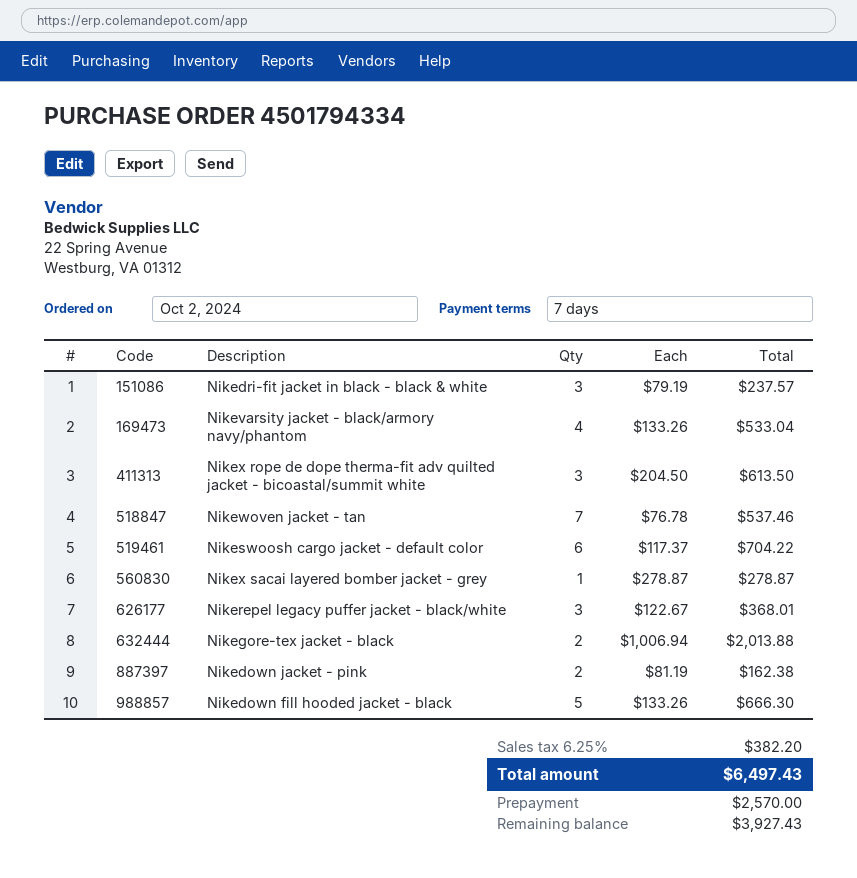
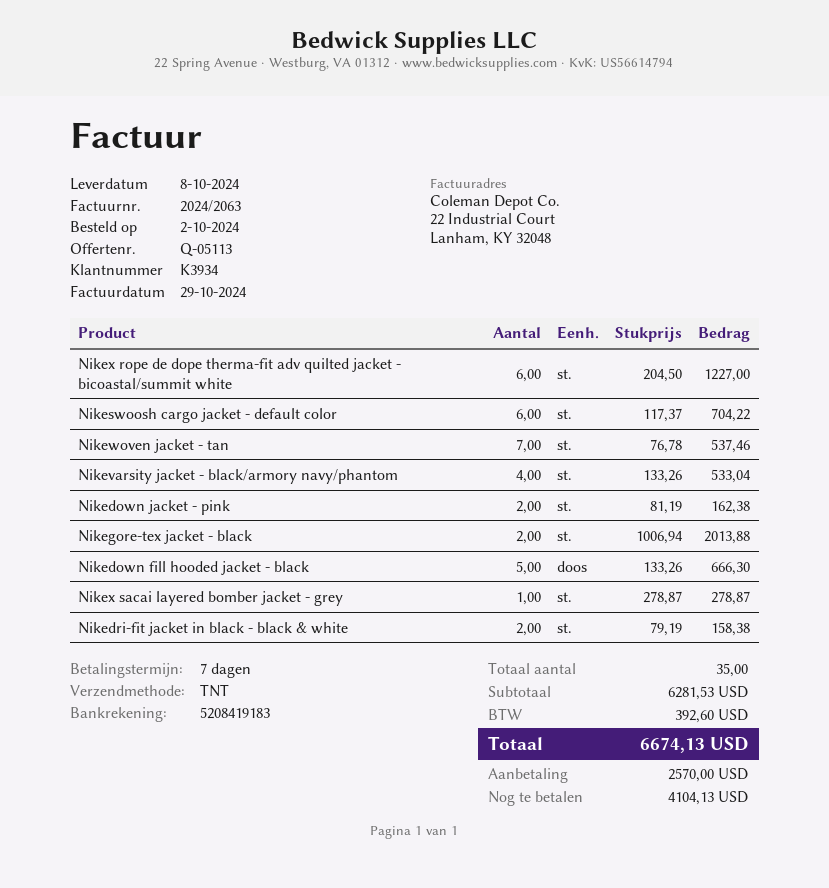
Nikedri-fit jacket in black - black & white: 3 x 79.19 = 237.57 -> 2 x 79.19 = 158.38
Nikex rope de dope therma-fit adv quilted jacket - bicoastal/summit white: 3 x 204.50 = 613.50 -> 6 x 204.50 = 1227.00
Nikerepel legacy puffer jacket - black/white: 3 x 122.67 = 368.01 -> none
tax: 382.20 -> 392.60
total: 6497.43 -> 6674.13
balance: 3927.43 -> 4104.13

